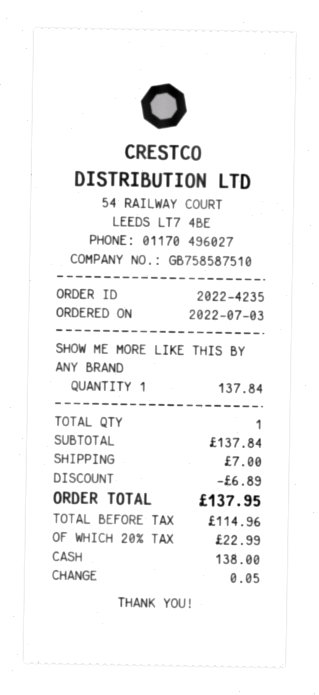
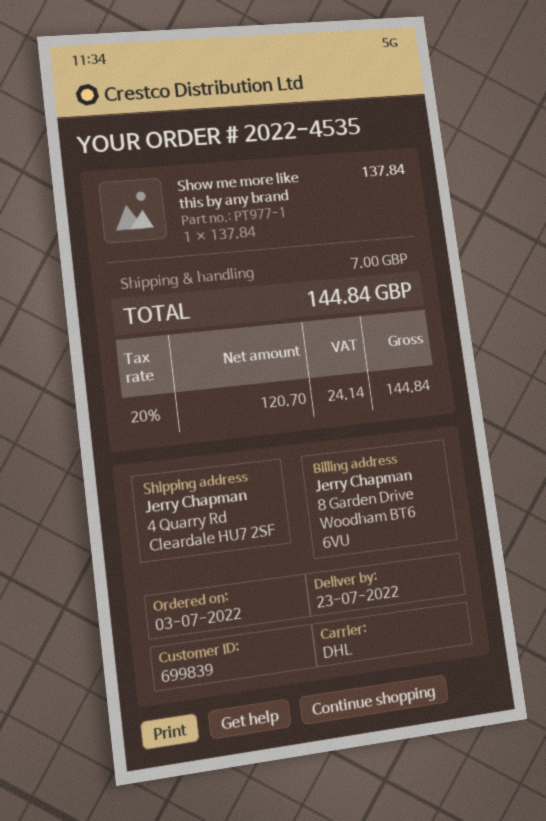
order number: 2022-4235 -> 2022-4535
discount: 6.89 -> none
net: 114.96 -> 120.70
tax: 20% = 22.99 -> 20% = 24.14
total: 137.95 -> 144.84

